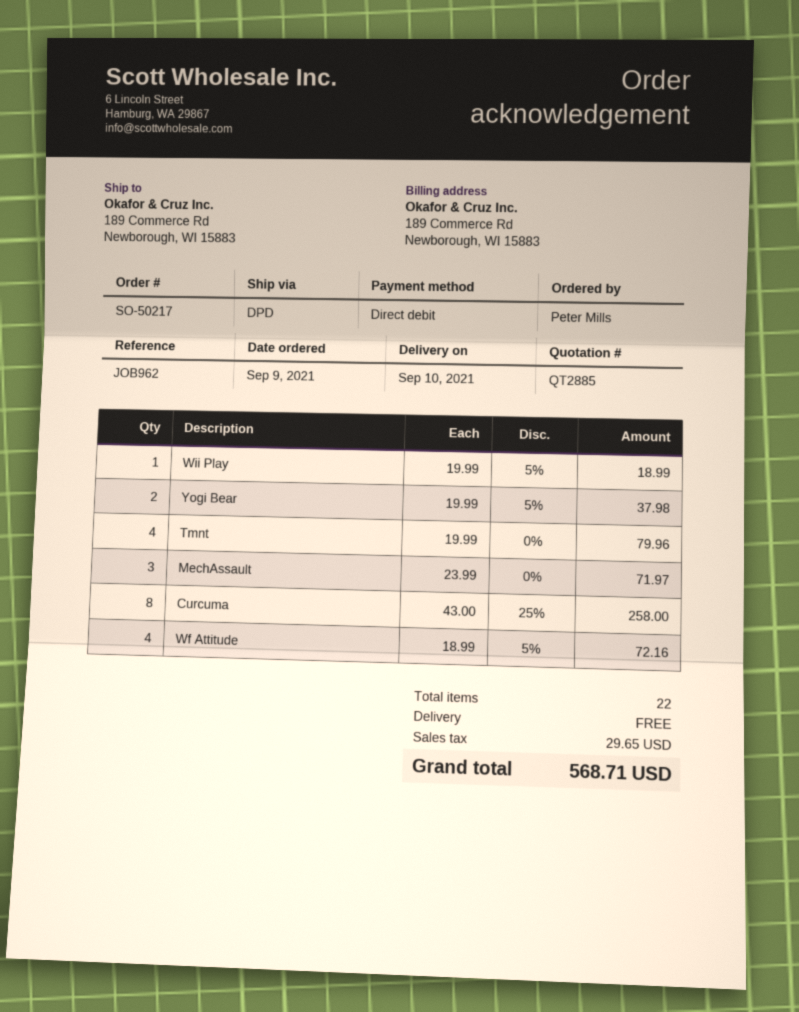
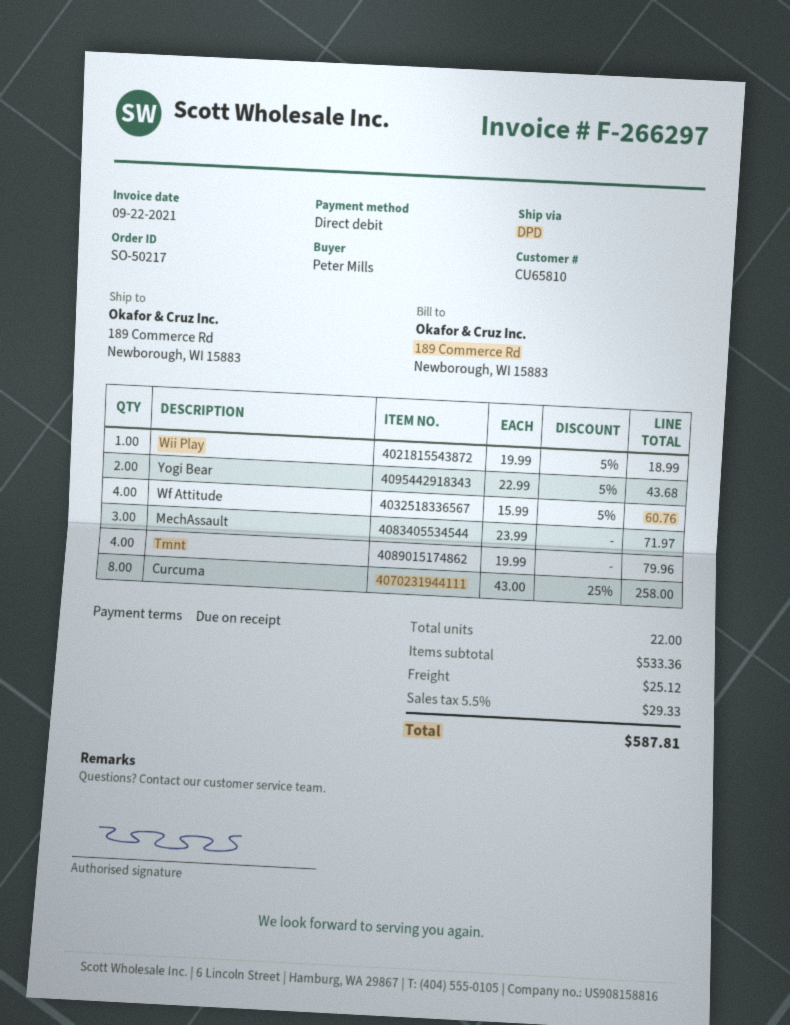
Yogi Bear: 2 x 19.99 - 5% = 37.98 -> 2 x 22.99 - 5% = 43.68
Wf Attitude: 4 x 18.99 - 5% = 72.16 -> 4 x 15.99 - 5% = 60.76
shipping: 0.00 -> 25.12
tax: 29.65 -> 29.33
total: 568.71 -> 587.81

